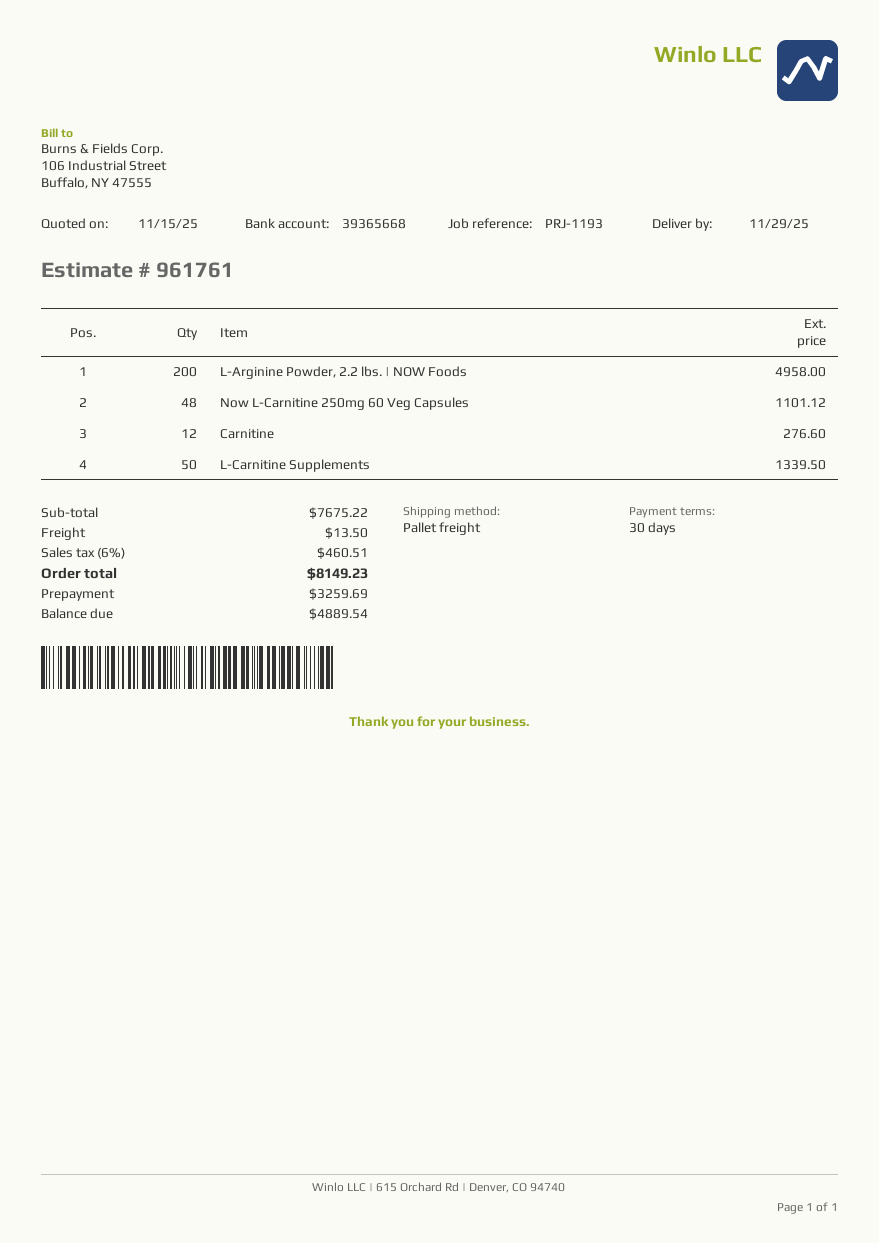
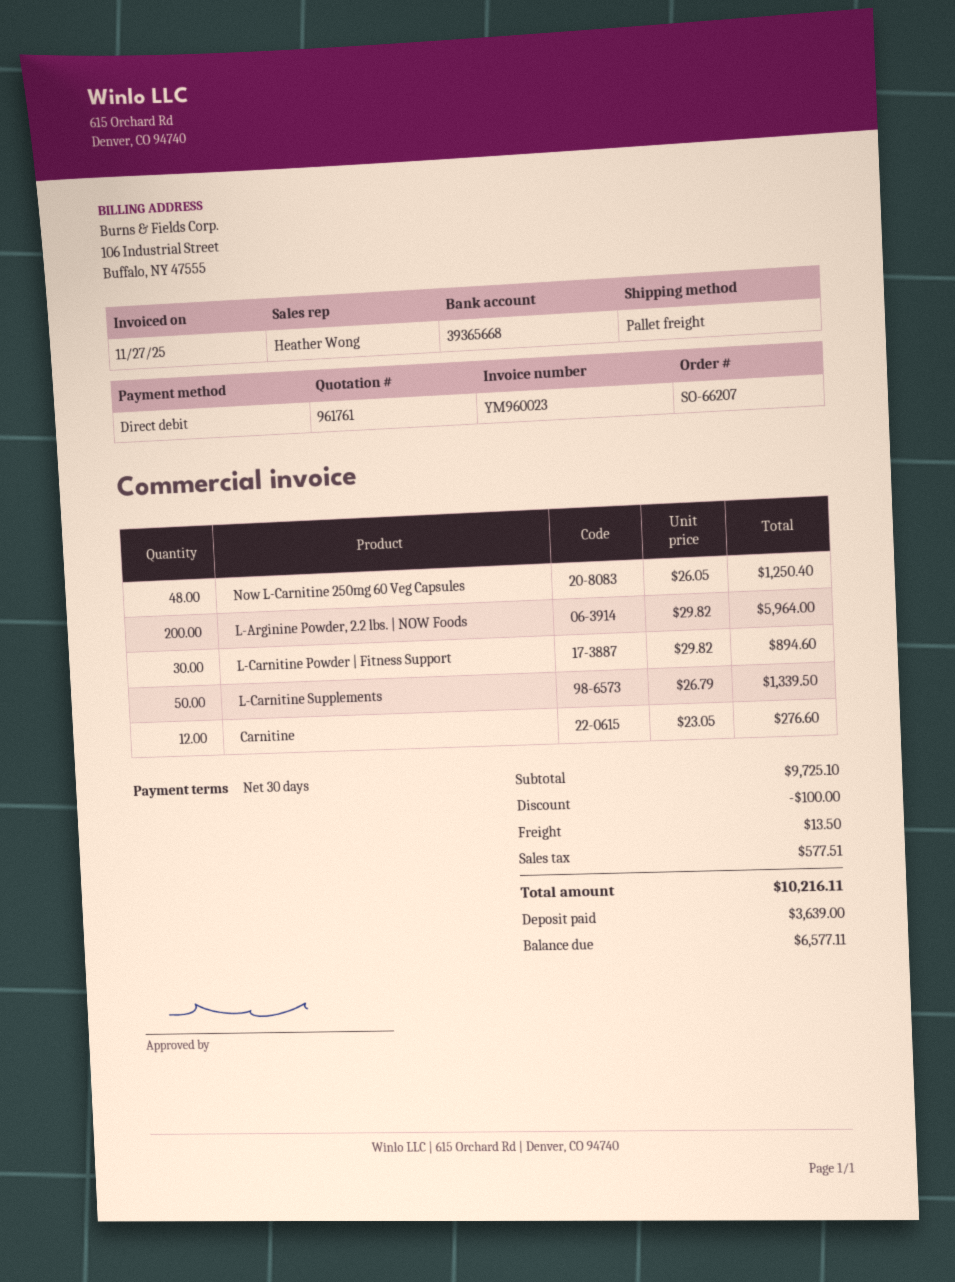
L-Arginine Powder, 2.2 lbs. | NOW Foods: 200 for 4958.00 -> 200 for 5964.00
Now L-Carnitine 250mg 60 Veg Capsules: 48 for 1101.12 -> 48 for 1250.40
L-Carnitine Powder | Fitness Support: none -> 30 for 894.60
subtotal: 7675.22 -> 9725.10
discount: none -> 100.00
tax: 460.51 -> 577.51
total: 8149.23 -> 10216.11
deposit: 3259.69 -> 3639.00
balance: 4889.54 -> 6577.11

